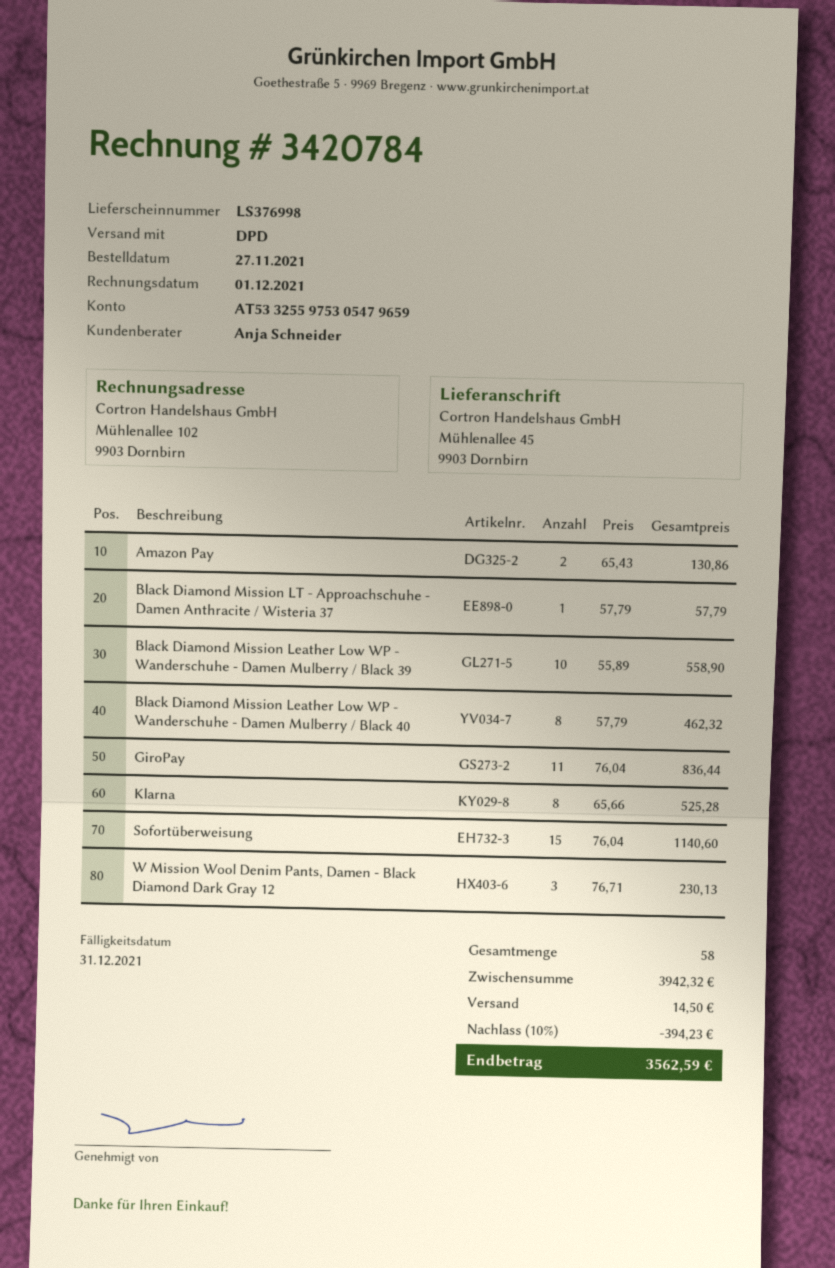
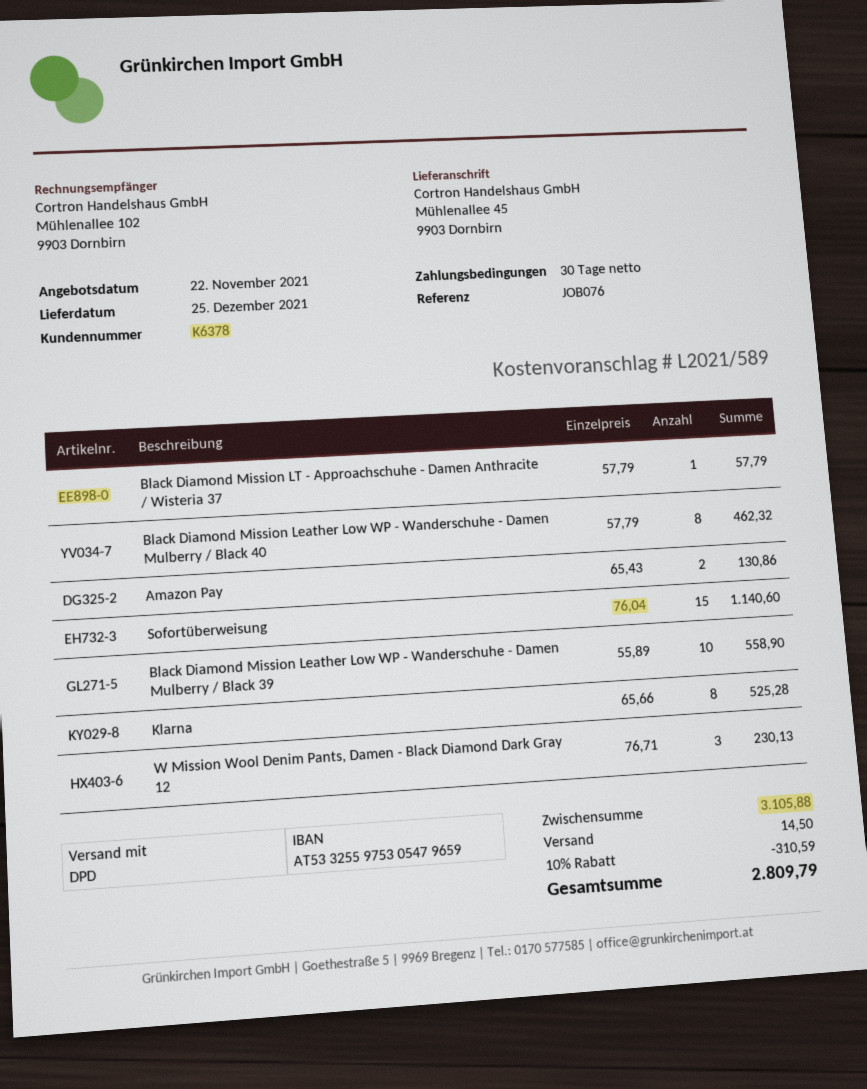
GiroPay: 11 x 76.04 = 836.44 -> none
subtotal: 3942.32 -> 3105.88
discount: 10% = 394.23 -> 10% = 310.59
total: 3562.59 -> 2809.79

